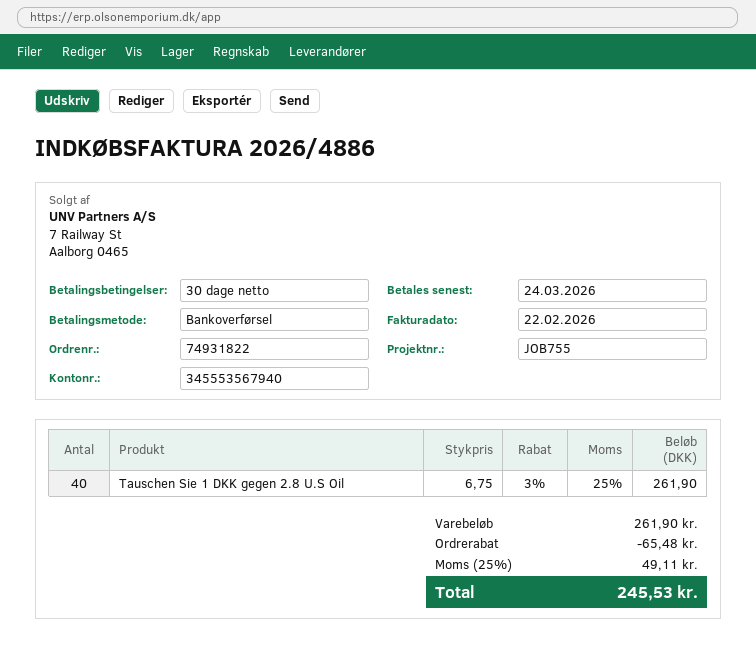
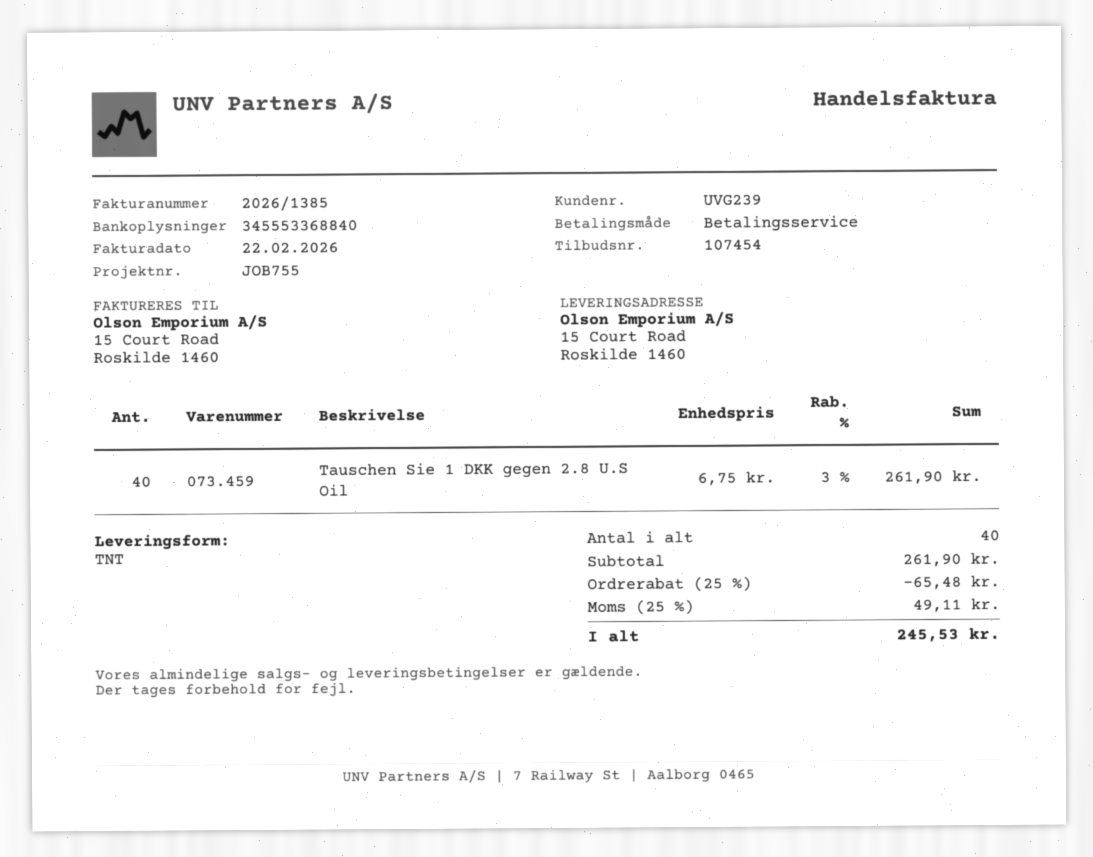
invoice number: 2026/4886 -> 2026/1385
payment method: bank transfer -> direct debit
bank account: 345553567940 -> 345553368840

